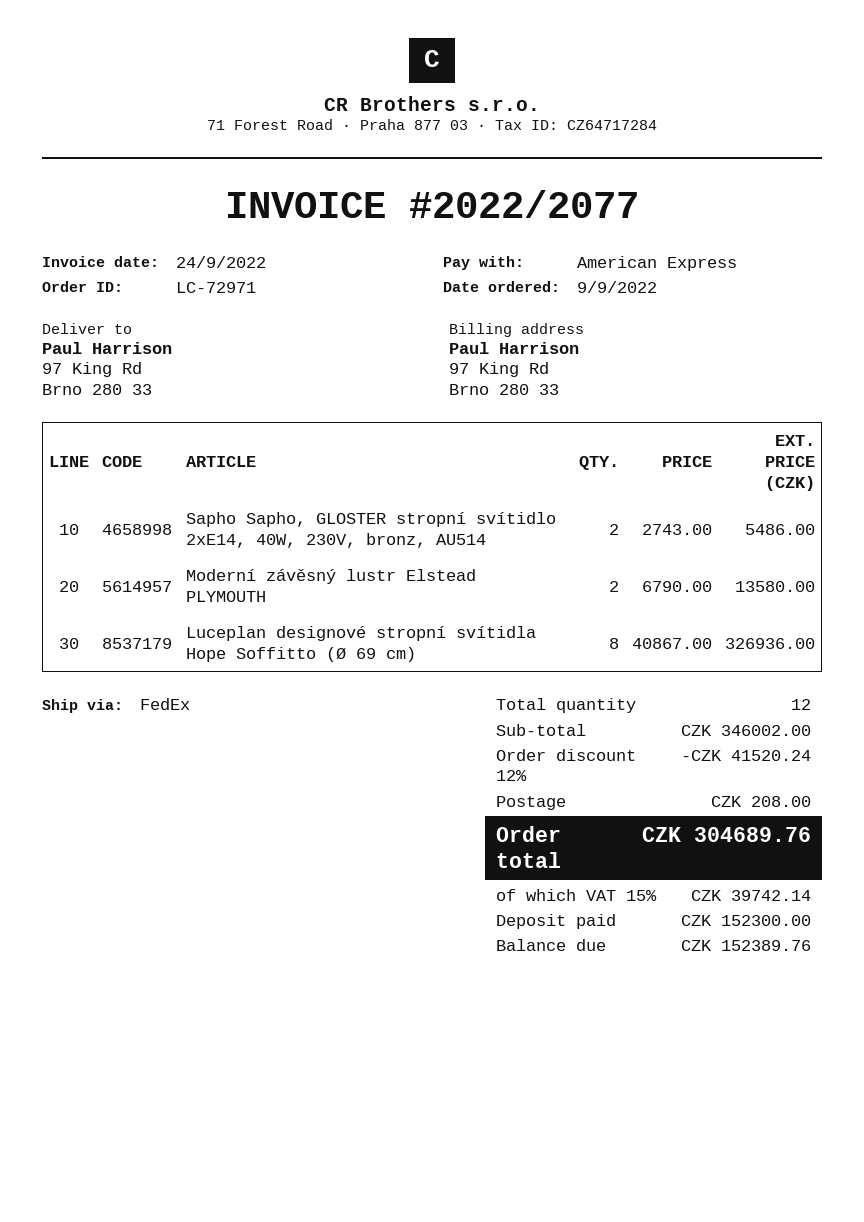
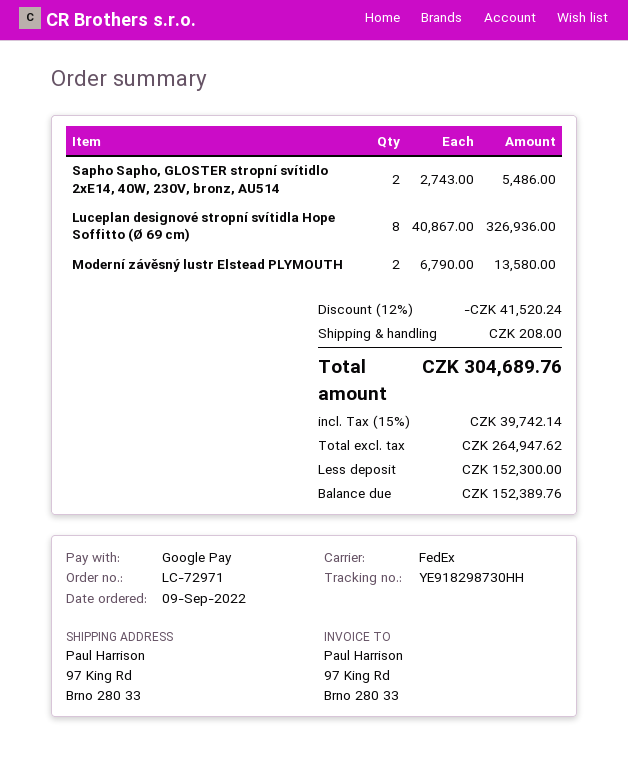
payment method: American Express -> Google Pay

